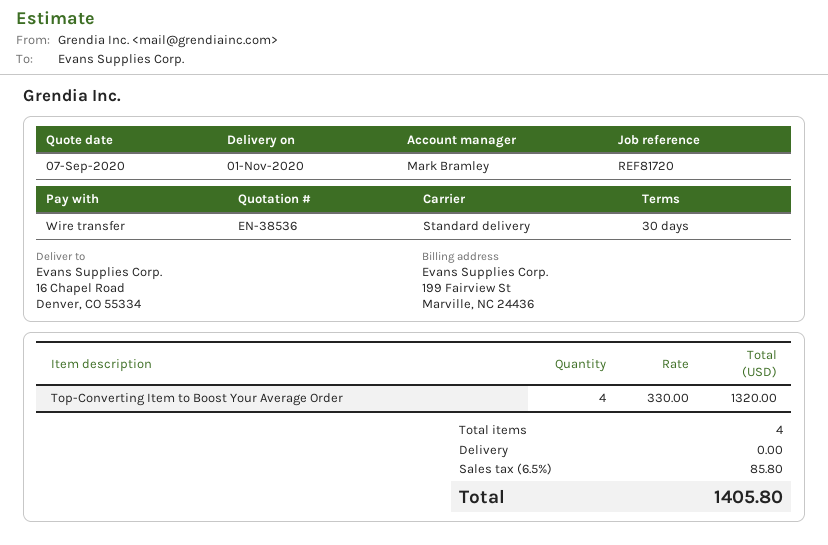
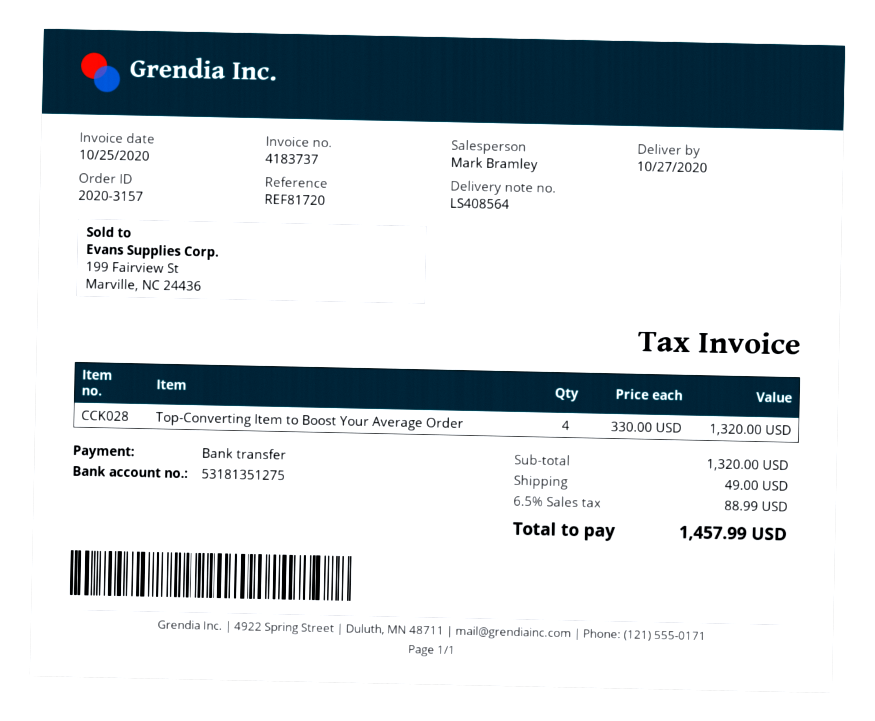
delivery date: 2020-11-01 -> 2020-10-27
shipping: 0.00 -> 49.00
tax: 6.5% = 85.80 -> 6.5% = 88.99
total: 1405.80 -> 1457.99

